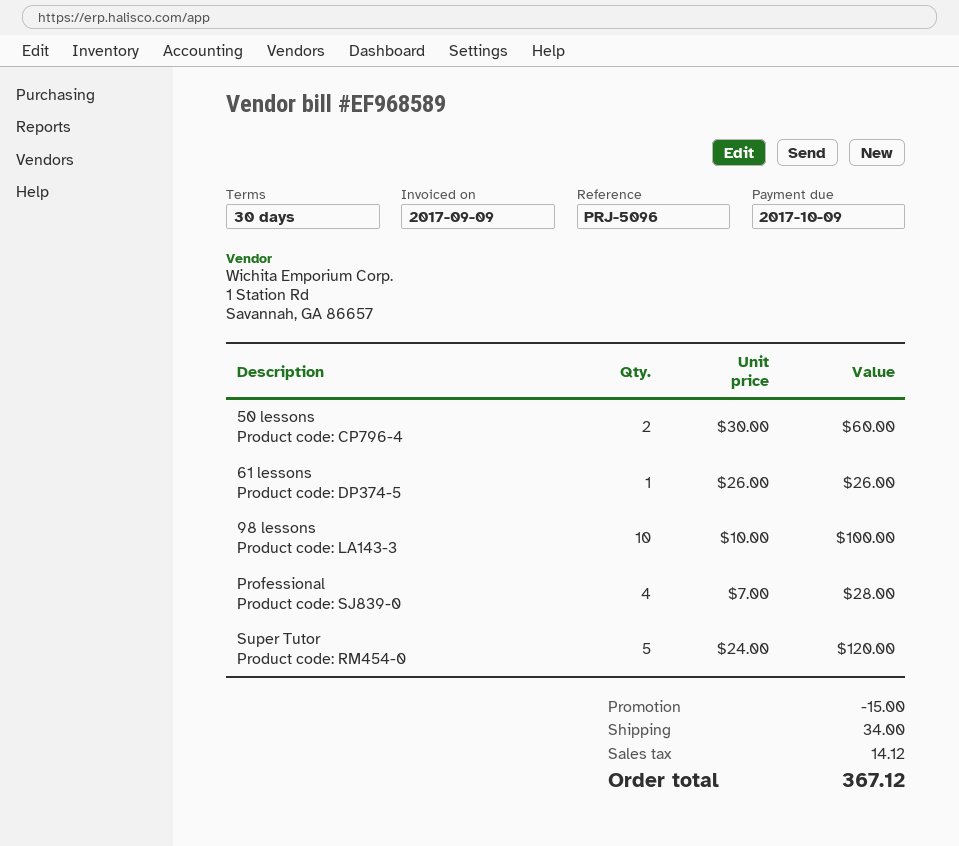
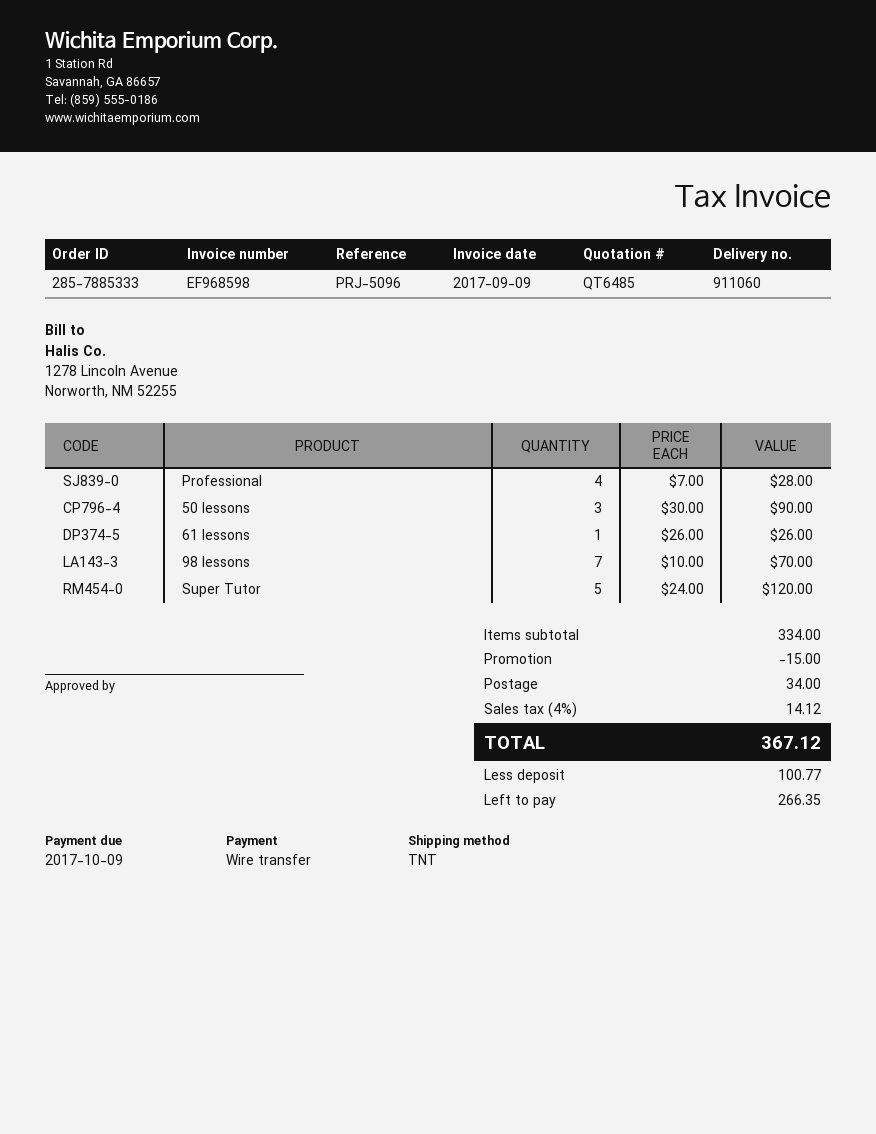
invoice number: EF968589 -> EF968598
50 lessons: 2 x 30.00 = 60.00 -> 3 x 30.00 = 90.00
98 lessons: 10 x 10.00 = 100.00 -> 7 x 10.00 = 70.00

